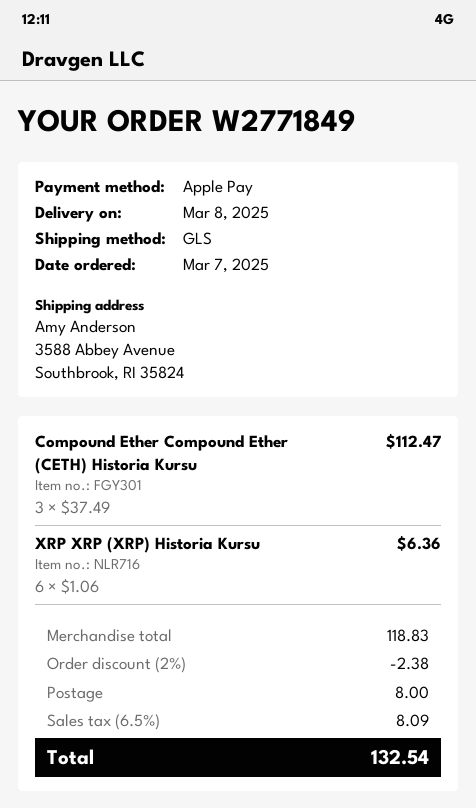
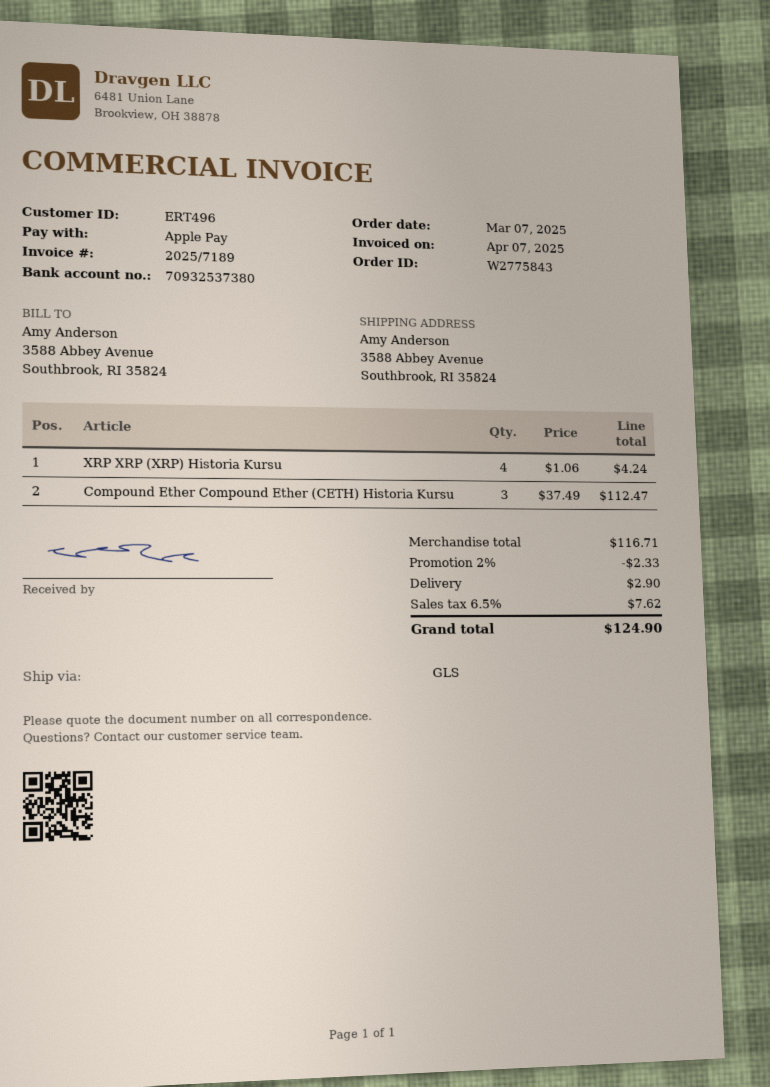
order number: W2771849 -> W2775843
XRP XRP (XRP) Historia Kursu: 6 x 1.06 = 6.36 -> 4 x 1.06 = 4.24
subtotal: 118.83 -> 116.71
discount: 2% = 2.38 -> 2% = 2.33
shipping: 8.00 -> 2.90
tax: 6.5% = 8.09 -> 6.5% = 7.62
total: 132.54 -> 124.90

